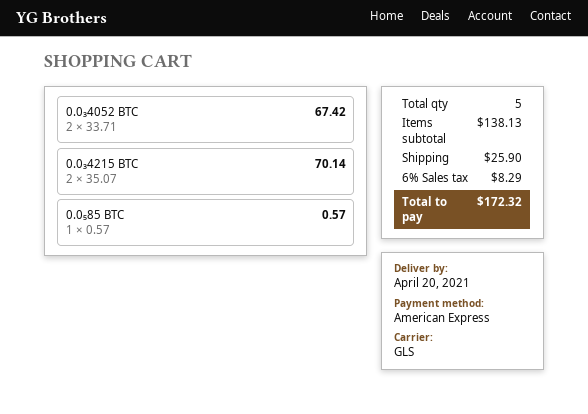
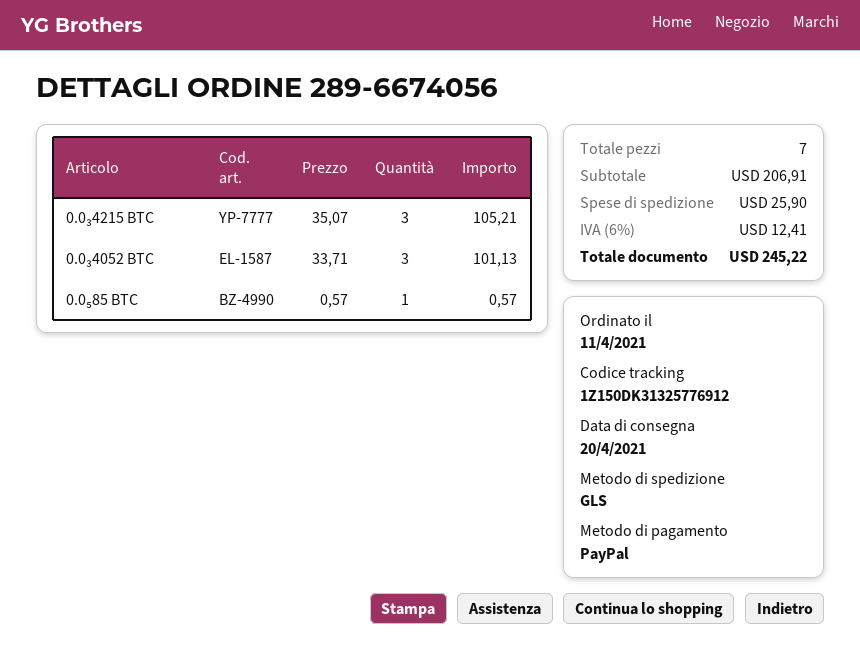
payment method: American Express -> PayPal
0.0₃4052 BTC: 2 x 33.71 = 67.42 -> 3 x 33.71 = 101.13
0.0₃4215 BTC: 2 x 35.07 = 70.14 -> 3 x 35.07 = 105.21
total quantity: 5 -> 7
subtotal: 138.13 -> 206.91
tax: 6% = 8.29 -> 6% = 12.41
total: 172.32 -> 245.22

